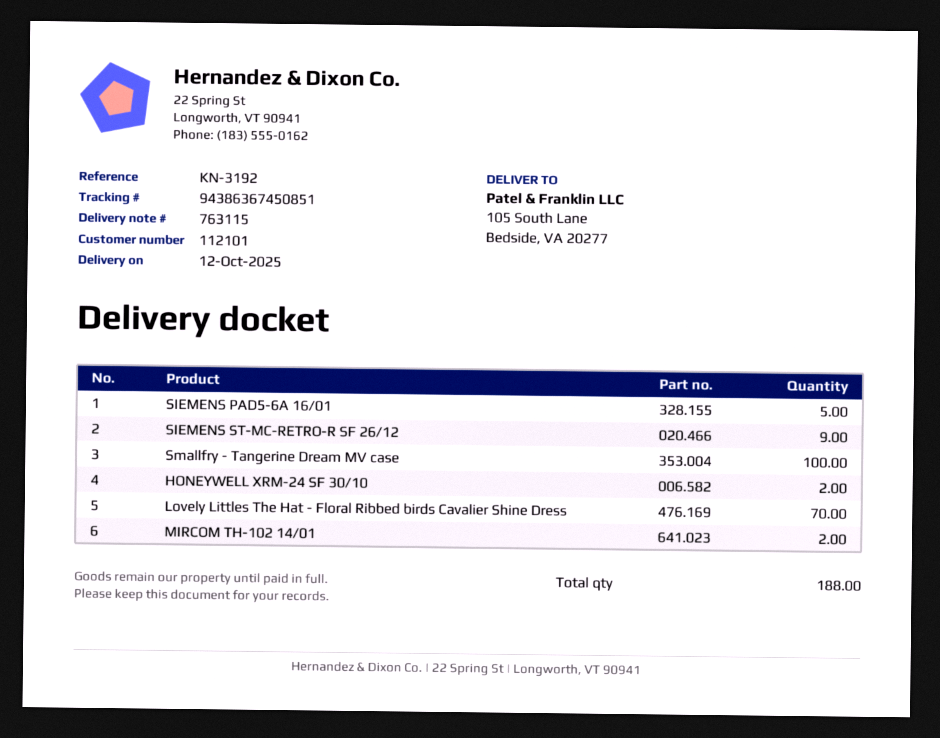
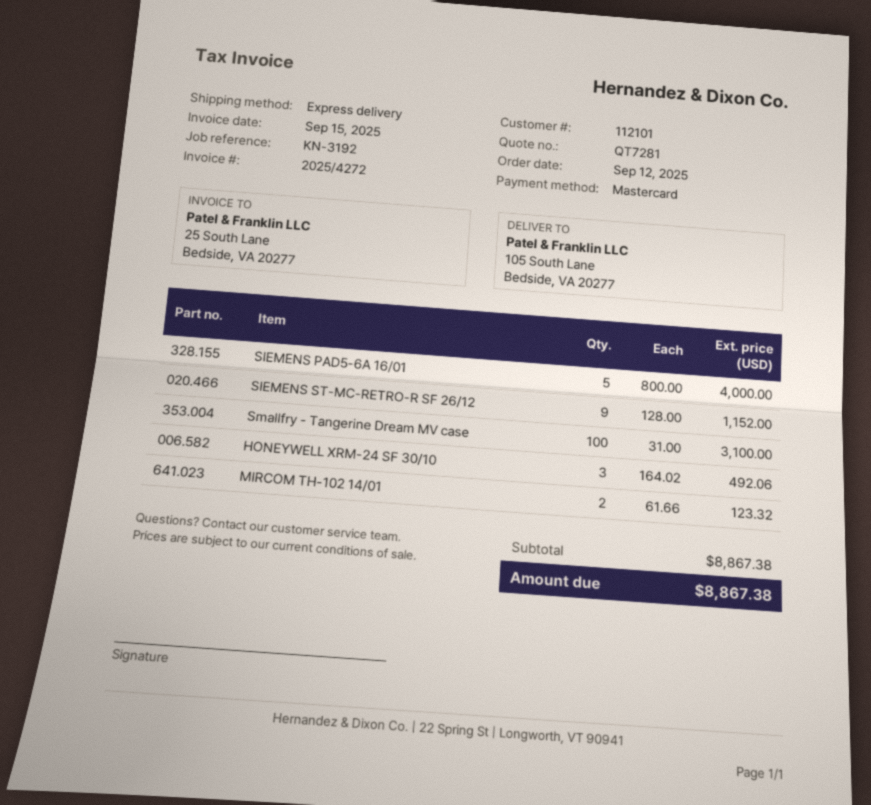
HONEYWELL XRM-24 SF 30/10: 2 -> 3
Lovely Littles The Hat - Floral Ribbed birds Cavalier Shine Dress: 70 -> none

